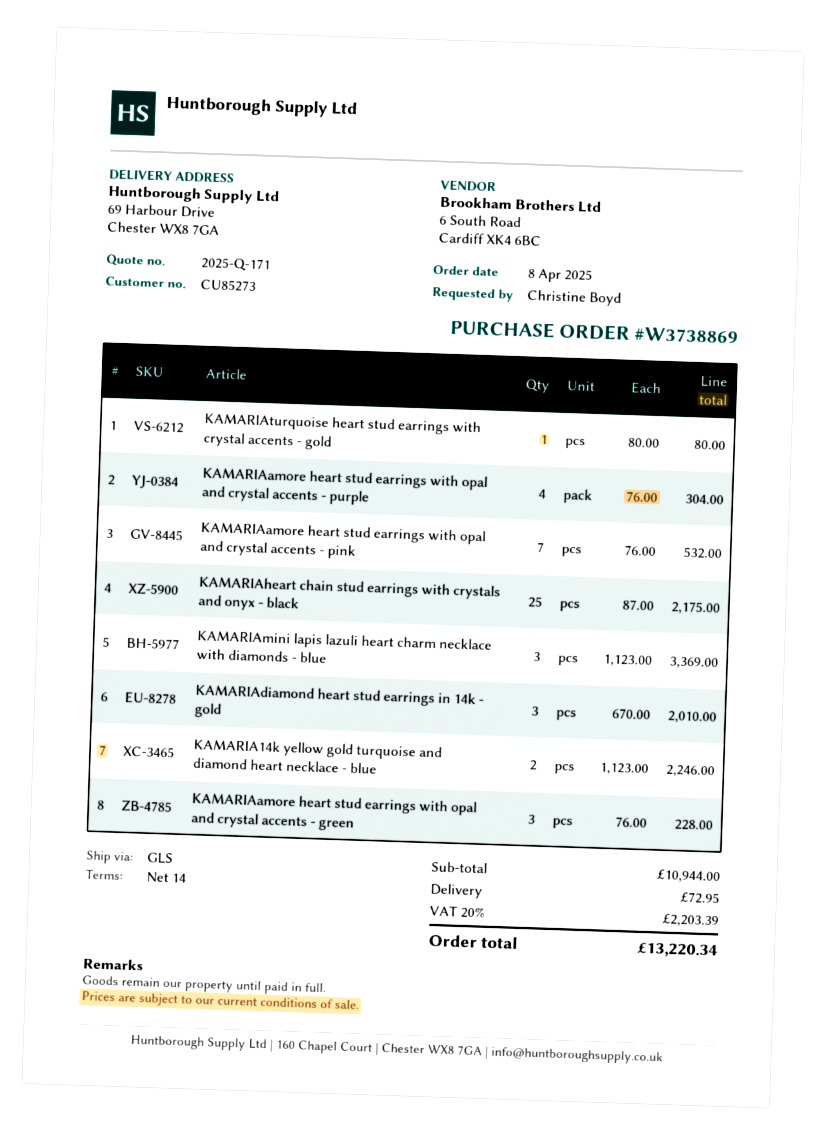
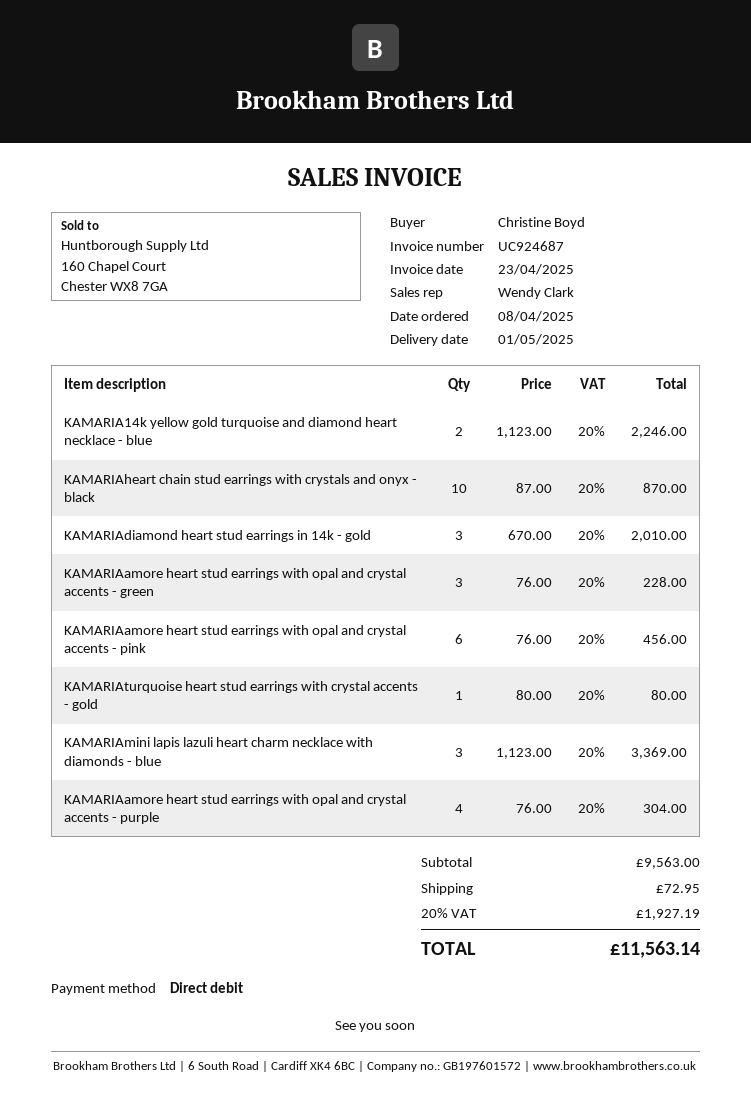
KAMARIAamore heart stud earrings with opal and crystal accents - pink: 7 x 76.00 = 532.00 -> 6 x 76.00 = 456.00
KAMARIAheart chain stud earrings with crystals and onyx - black: 25 x 87.00 = 2175.00 -> 10 x 87.00 = 870.00
subtotal: 10944.00 -> 9563.00
tax: 20% = 2203.39 -> 20% = 1927.19
total: 13220.34 -> 11563.14

